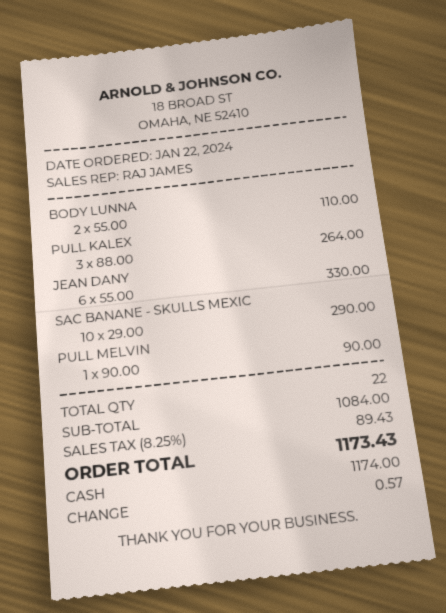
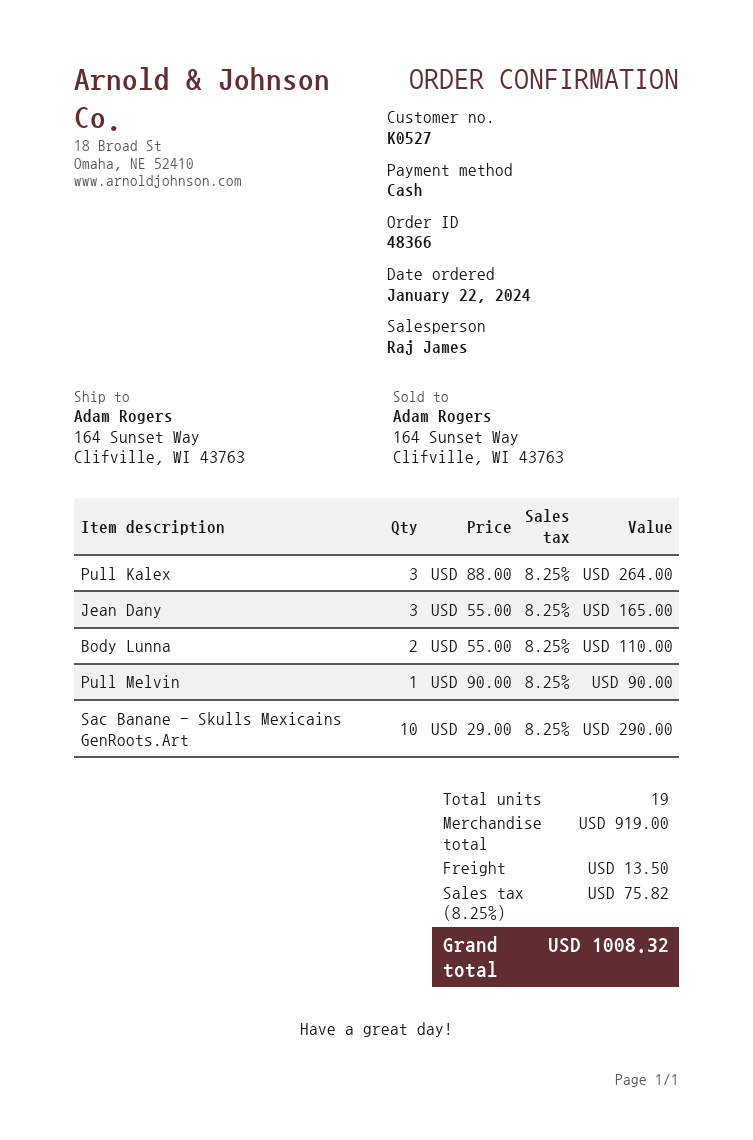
JEAN DANY: 6 x 55.00 = 330.00 -> 3 x 55.00 = 165.00
total quantity: 22 -> 19
subtotal: 1084.00 -> 919.00
shipping: none -> 13.50
tax: 8.25% = 89.43 -> 8.25% = 75.82
total: 1173.43 -> 1008.32

